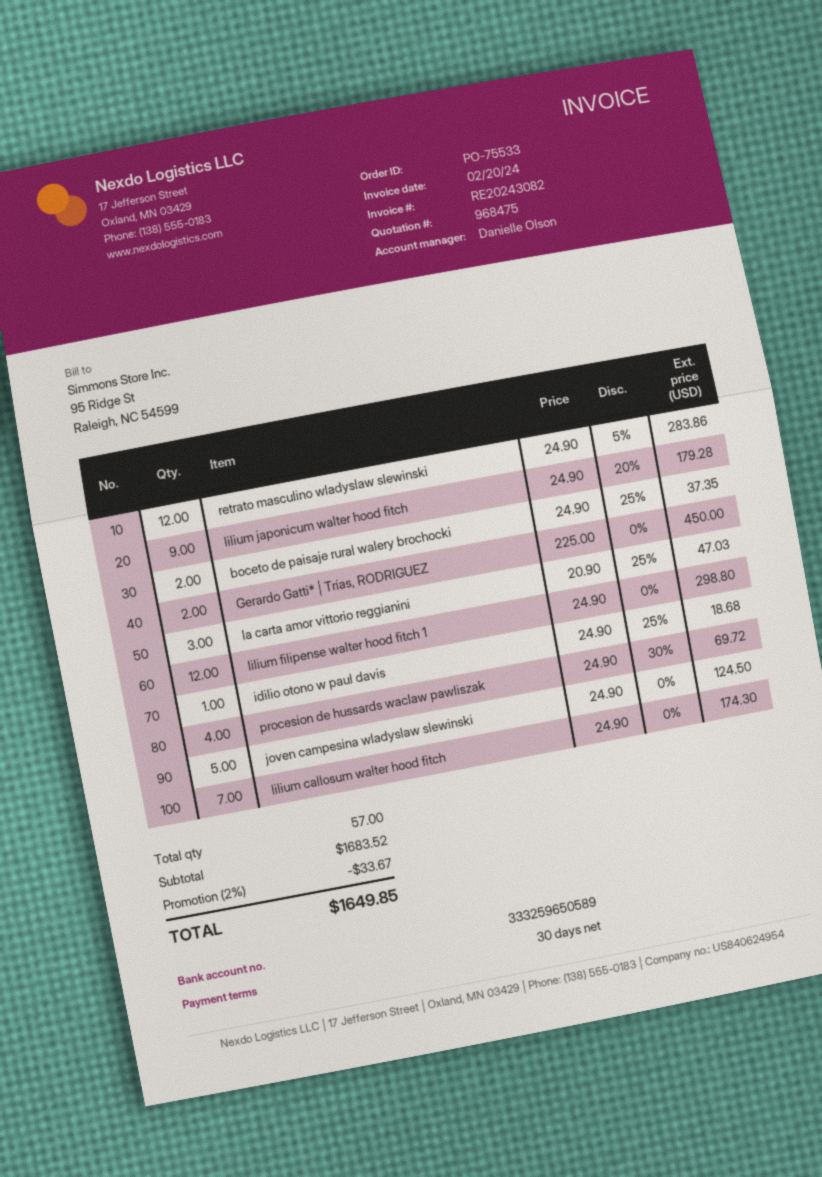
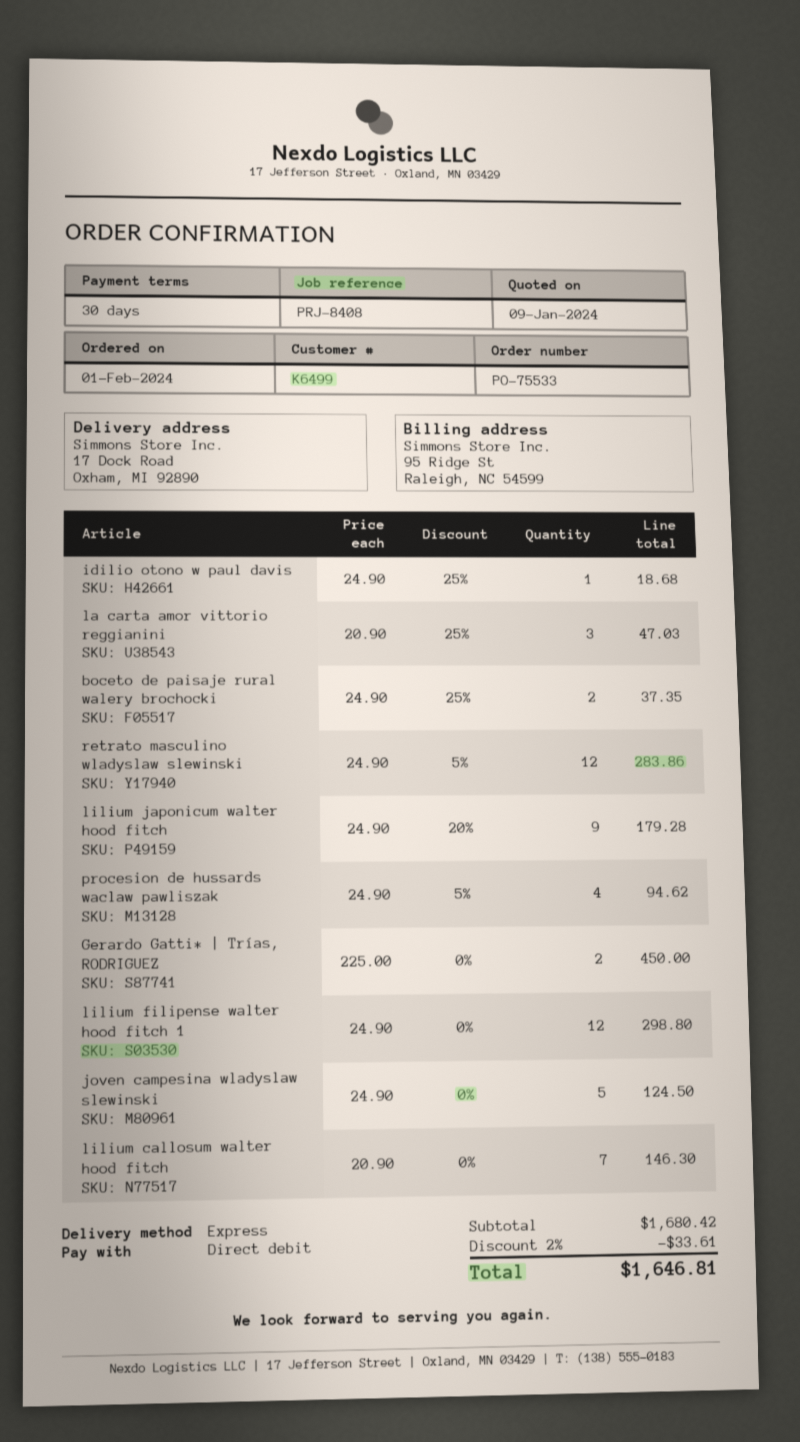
procesion de hussards waclaw pawliszak: 4 x 24.90 - 30% = 69.72 -> 4 x 24.90 - 5% = 94.62
lilium callosum walter hood fitch: 7 x 24.90 = 174.30 -> 7 x 20.90 = 146.30
subtotal: 1683.52 -> 1680.42
discount: 2% = 33.67 -> 2% = 33.61
total: 1649.85 -> 1646.81

